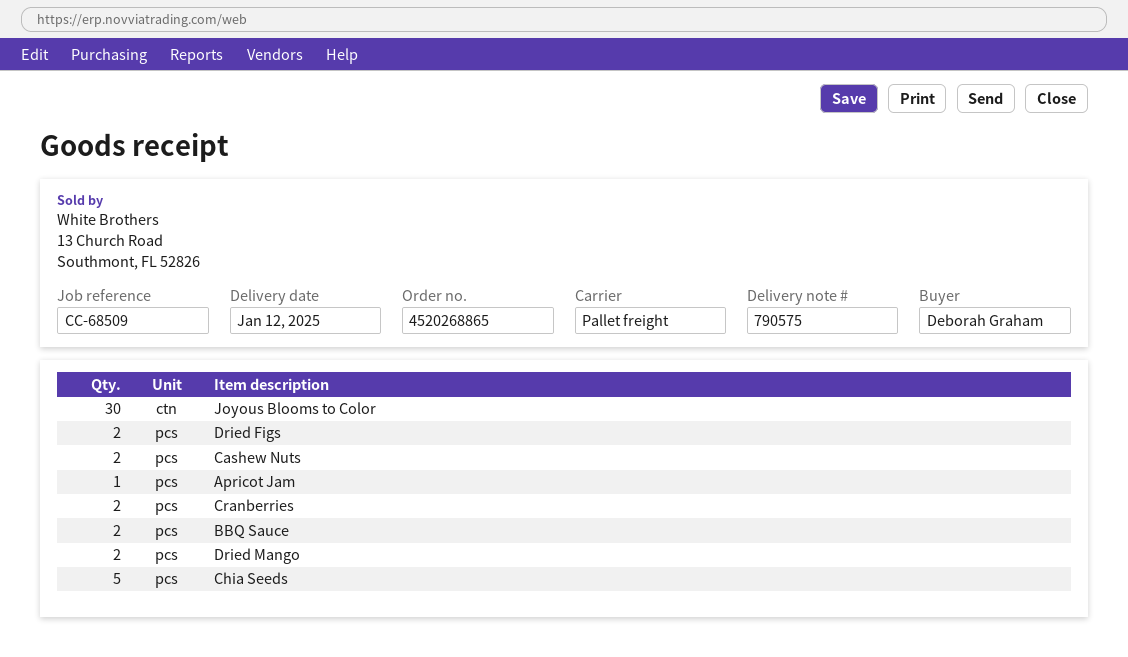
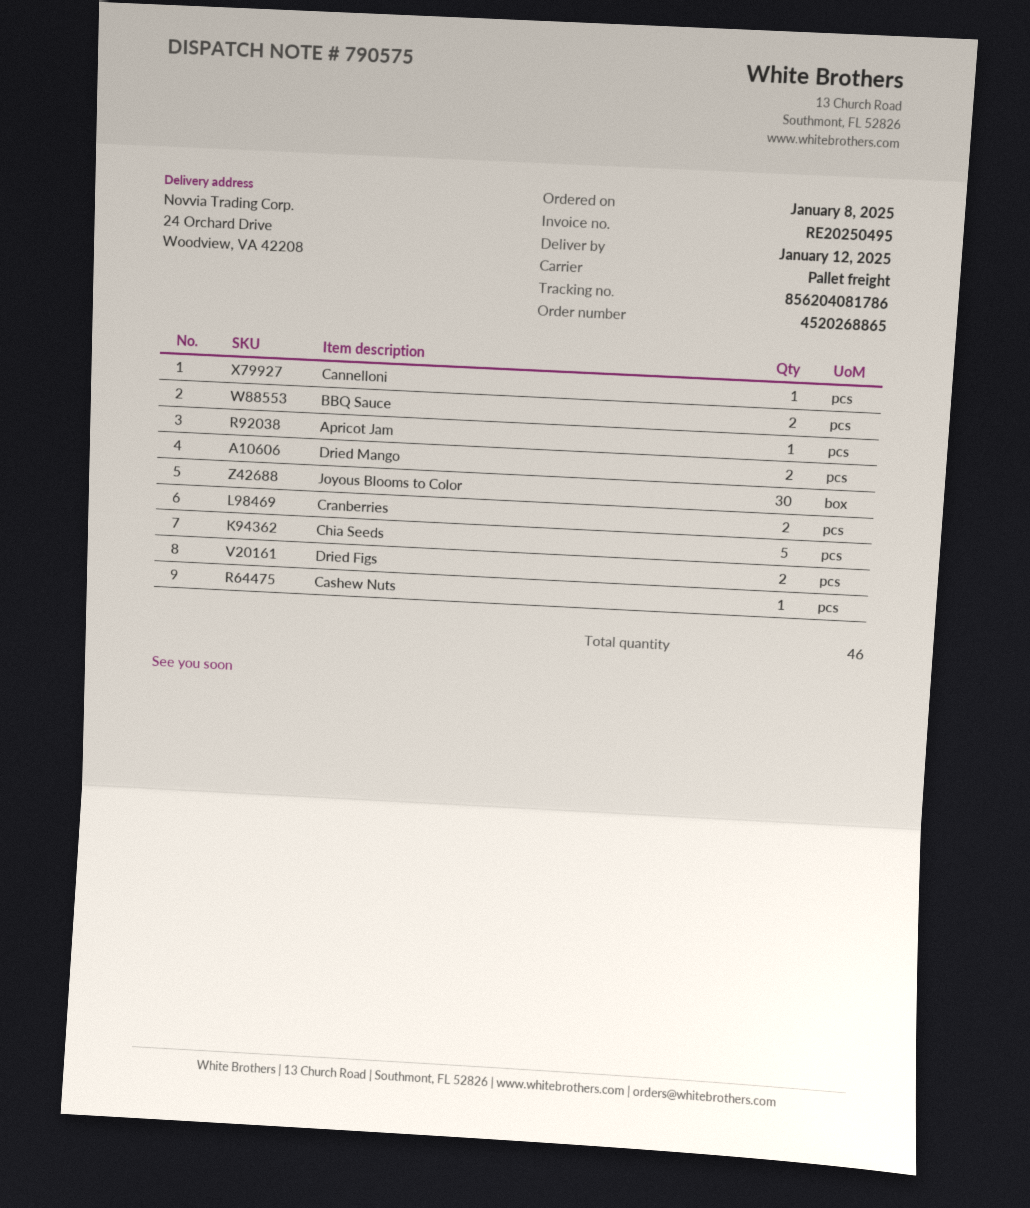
Cashew Nuts: 2 -> 1
Cannelloni: none -> 1

